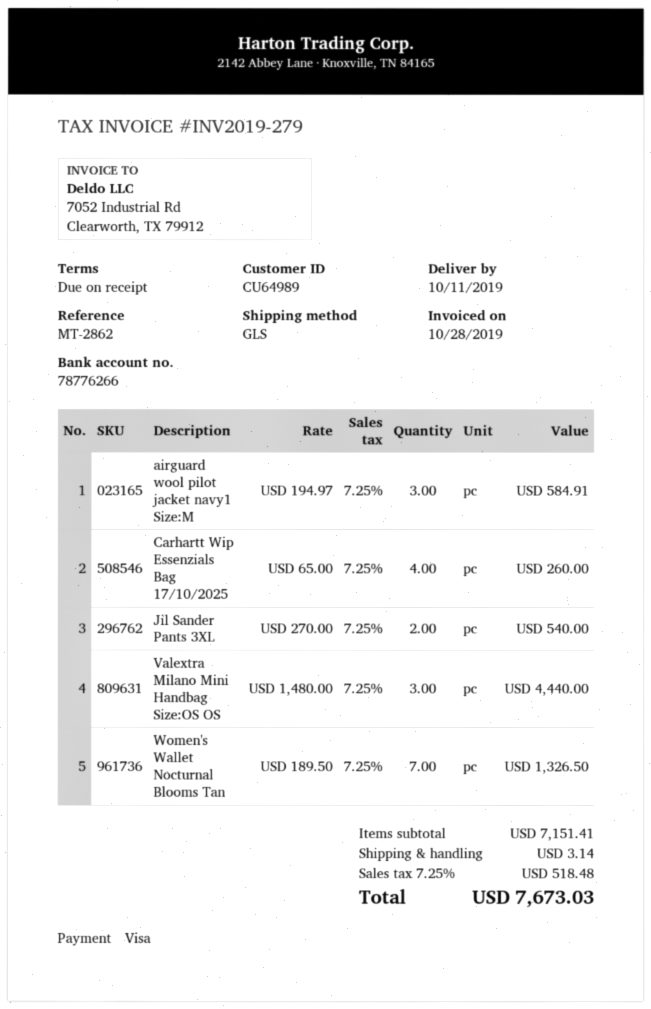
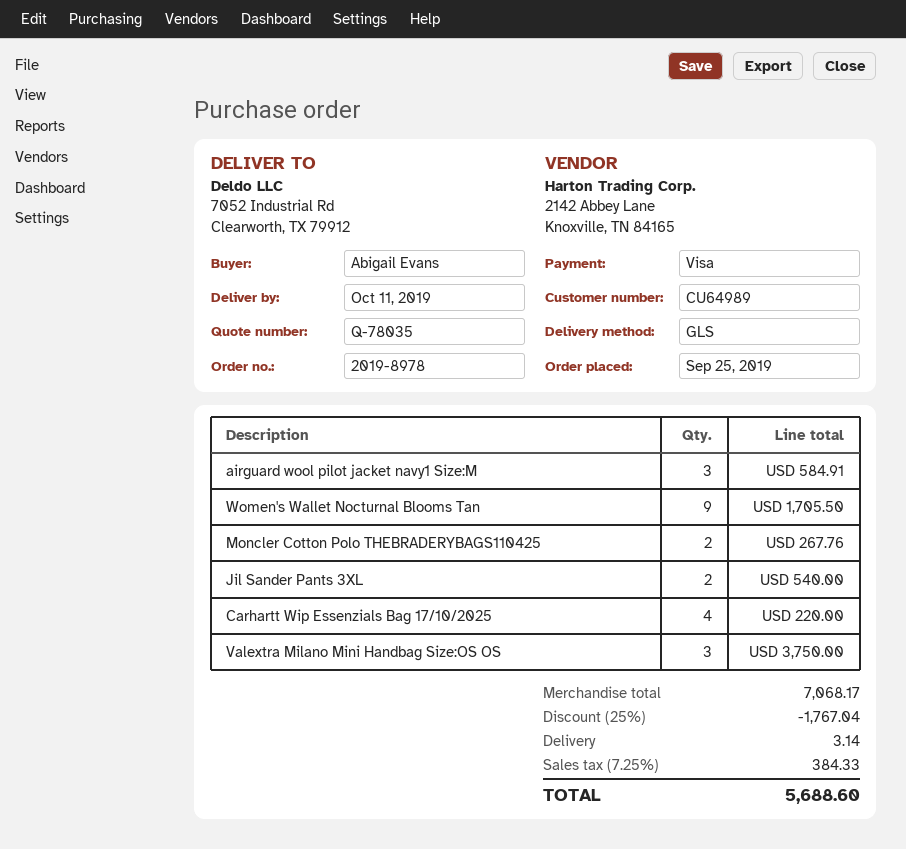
Carhartt Wip Essenzials Bag 17/10/2025: 4 for 260.00 -> 4 for 220.00
Valextra Milano Mini Handbag Size:OS OS: 3 for 4440.00 -> 3 for 3750.00
Women's Wallet Nocturnal Blooms Tan: 7 for 1326.50 -> 9 for 1705.50
Moncler Cotton Polo THEBRADERYBAGS110425: none -> 2 for 267.76
subtotal: 7151.41 -> 7068.17
discount: none -> 25% = 1767.04
tax: 7.25% = 518.48 -> 7.25% = 384.33
total: 7673.03 -> 5688.60

